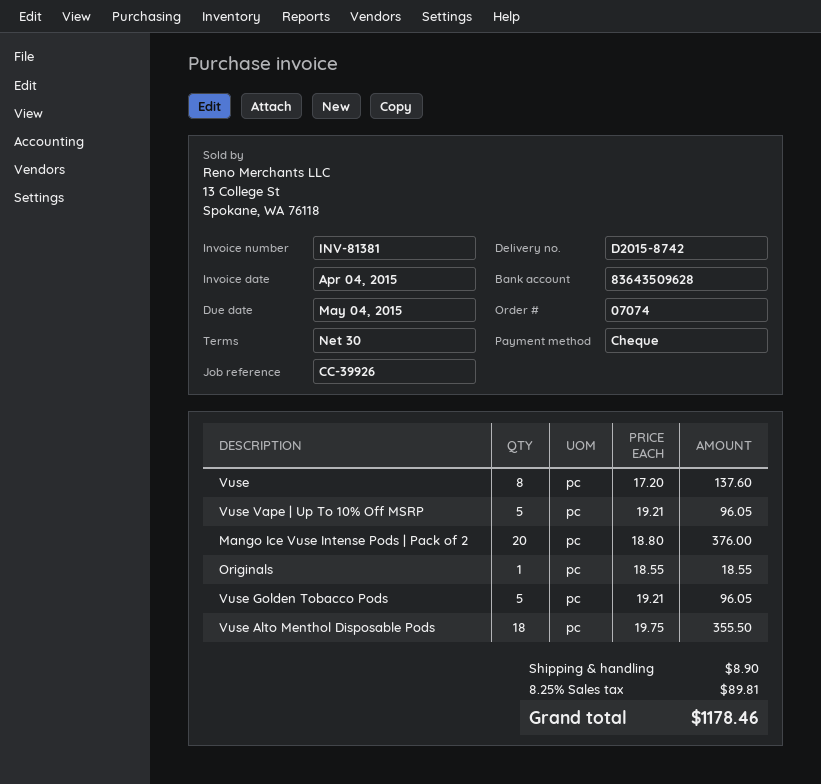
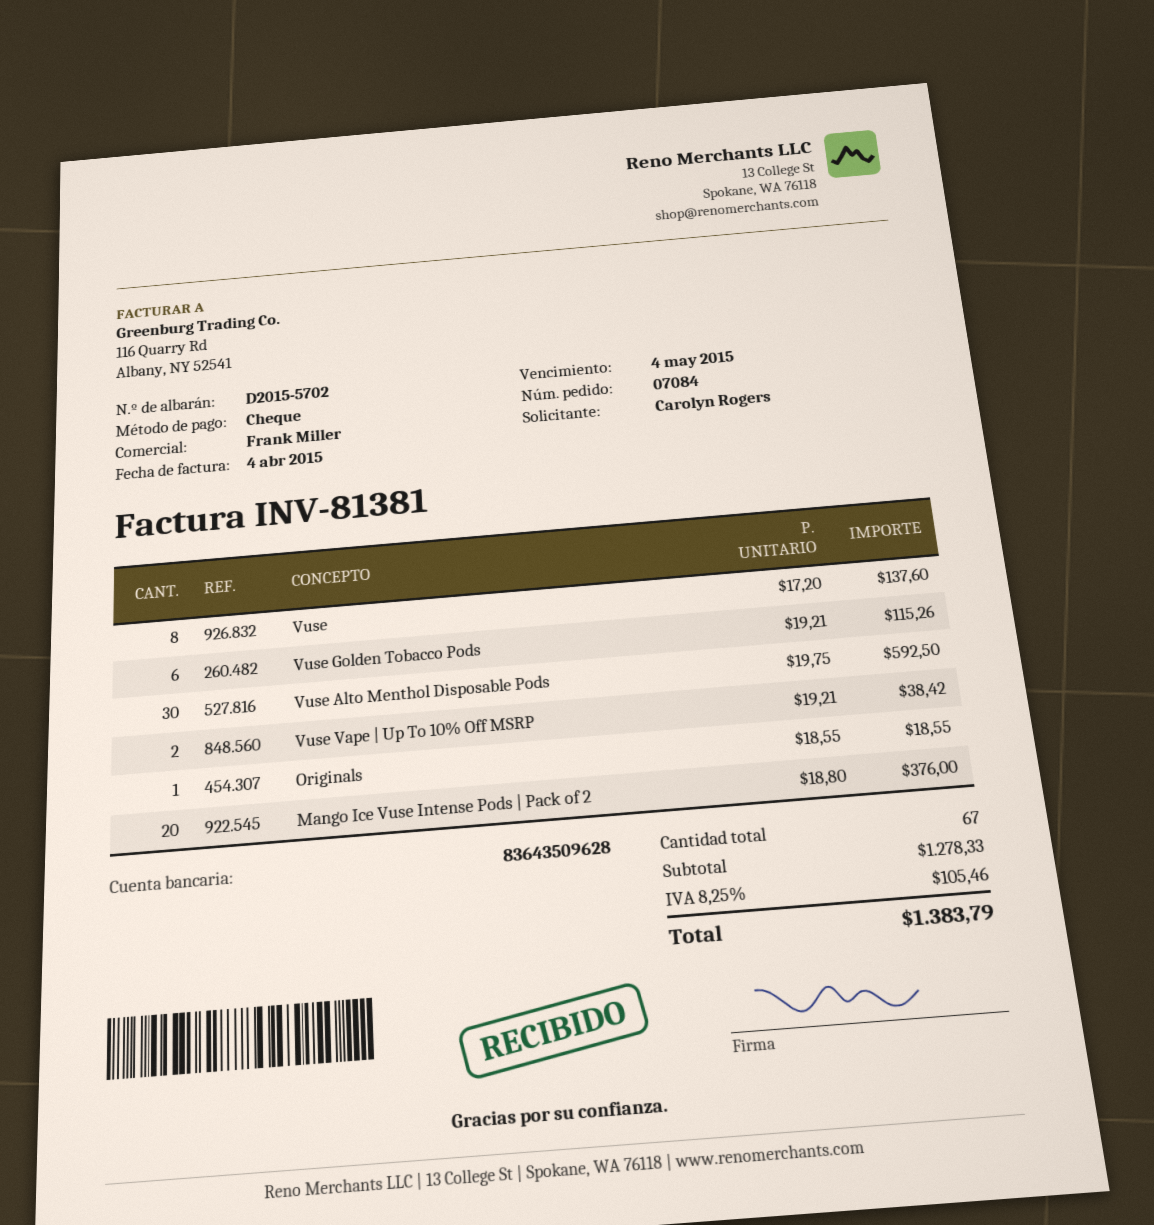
order number: 07074 -> 07084
delivery note number: D2015-8742 -> D2015-5702
Vuse Vape | Up To 10% Off MSRP: 5 x 19.21 = 96.05 -> 2 x 19.21 = 38.42
Vuse Golden Tobacco Pods: 5 x 19.21 = 96.05 -> 6 x 19.21 = 115.26
Vuse Alto Menthol Disposable Pods: 18 x 19.75 = 355.50 -> 30 x 19.75 = 592.50
shipping: 8.90 -> none
tax: 8.25% = 89.81 -> 8.25% = 105.46
total: 1178.46 -> 1383.79

